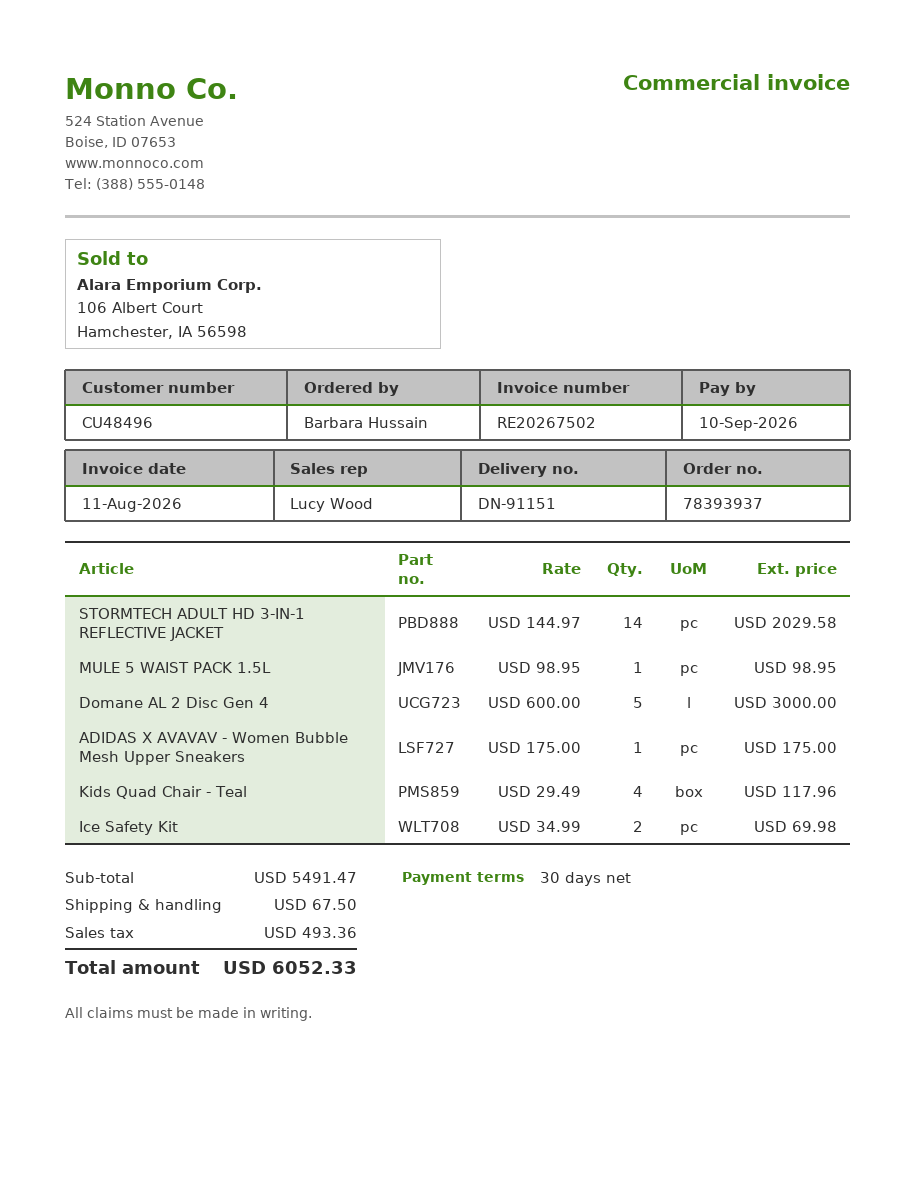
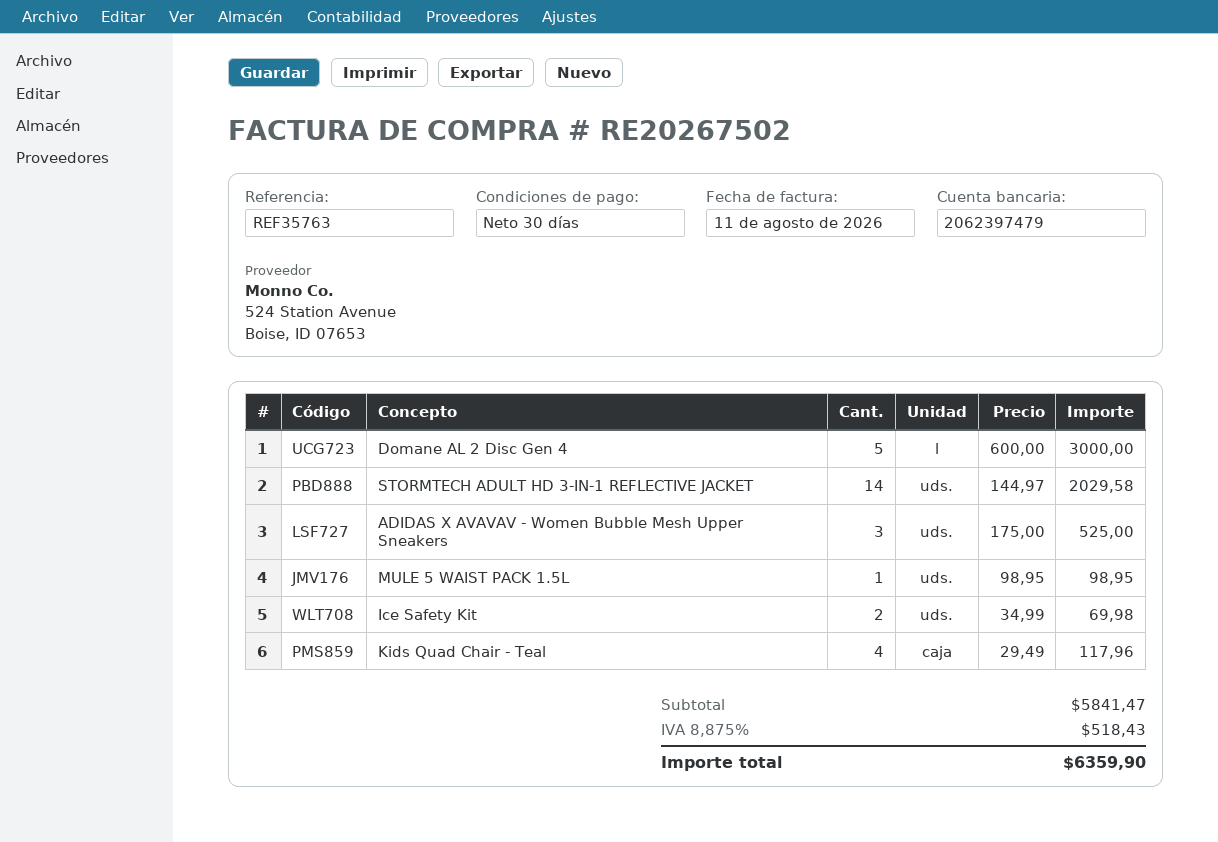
ADIDAS X AVAVAV - Women Bubble Mesh Upper Sneakers: 1 x 175.00 = 175.00 -> 3 x 175.00 = 525.00
subtotal: 5491.47 -> 5841.47
shipping: 67.50 -> none
tax: 493.36 -> 518.43
total: 6052.33 -> 6359.90

